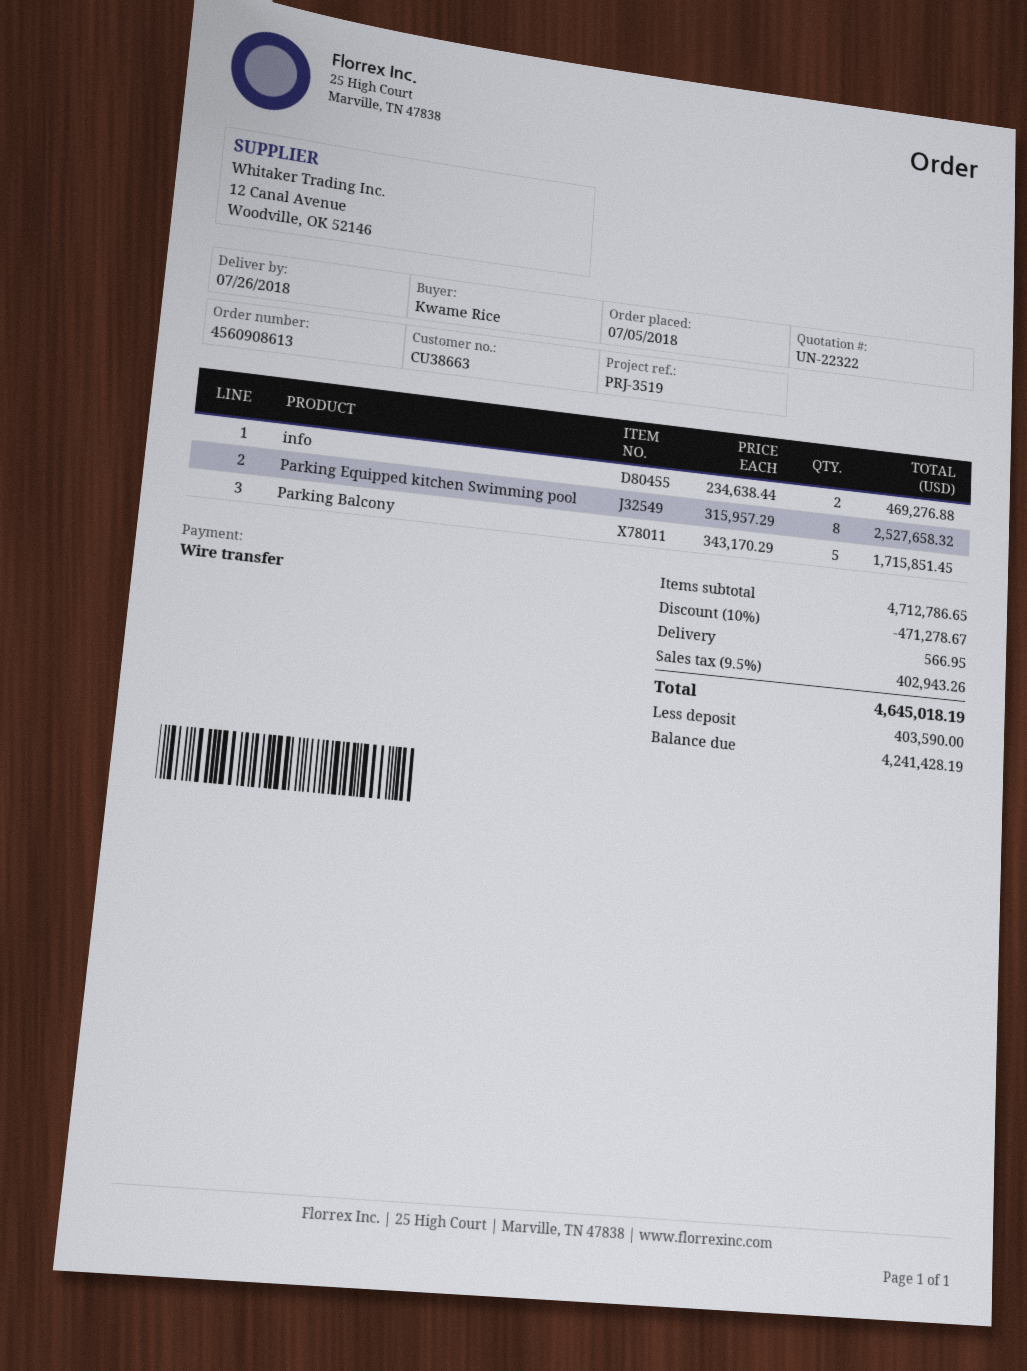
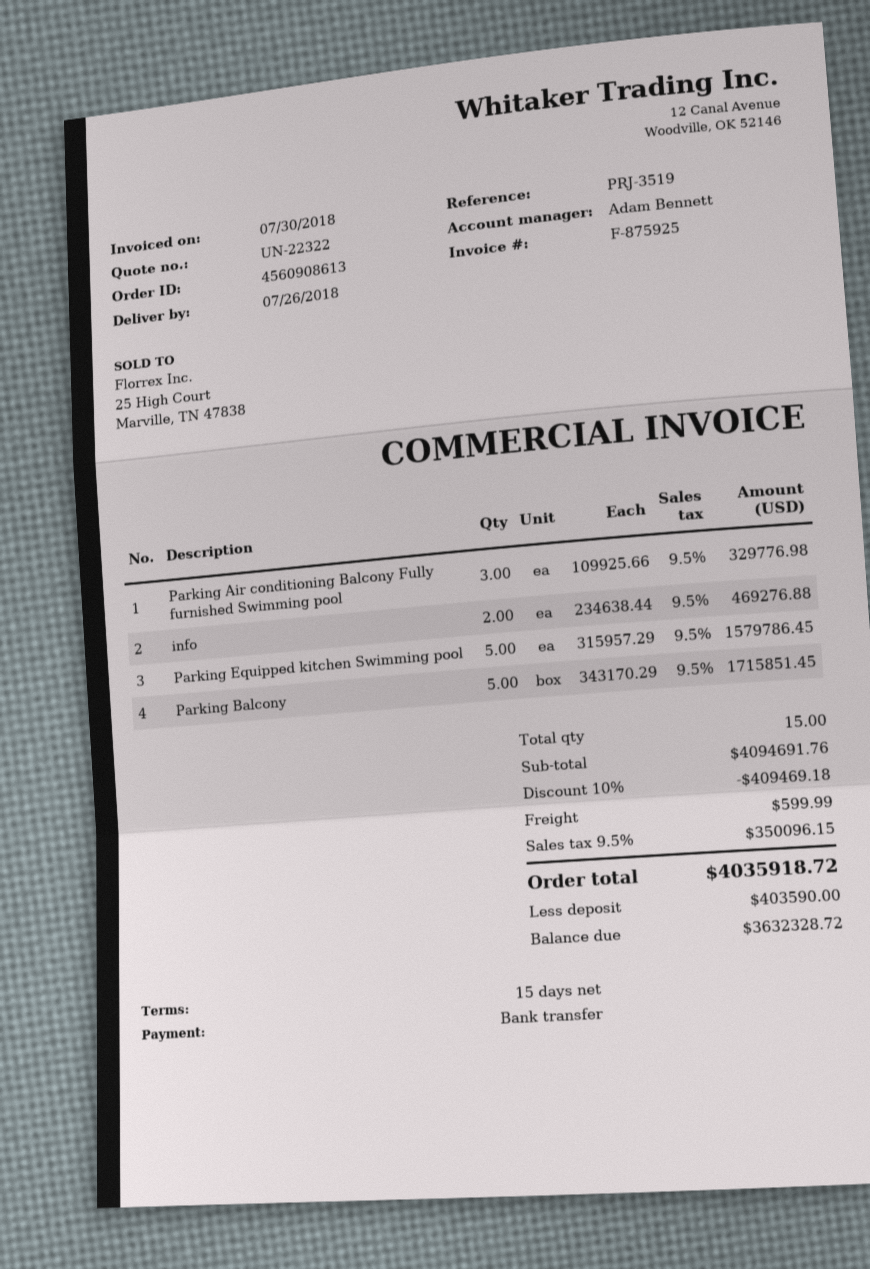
Parking Equipped kitchen Swimming pool: 8 x 315957.29 = 2527658.32 -> 5 x 315957.29 = 1579786.45
Parking Air conditioning Balcony Fully furnished Swimming pool: none -> 3 x 109925.66 = 329776.98
subtotal: 4712786.65 -> 4094691.76
discount: 10% = 471278.67 -> 10% = 409469.18
shipping: 566.95 -> 599.99
tax: 9.5% = 402943.26 -> 9.5% = 350096.15
total: 4645018.19 -> 4035918.72
balance: 4241428.19 -> 3632328.72

